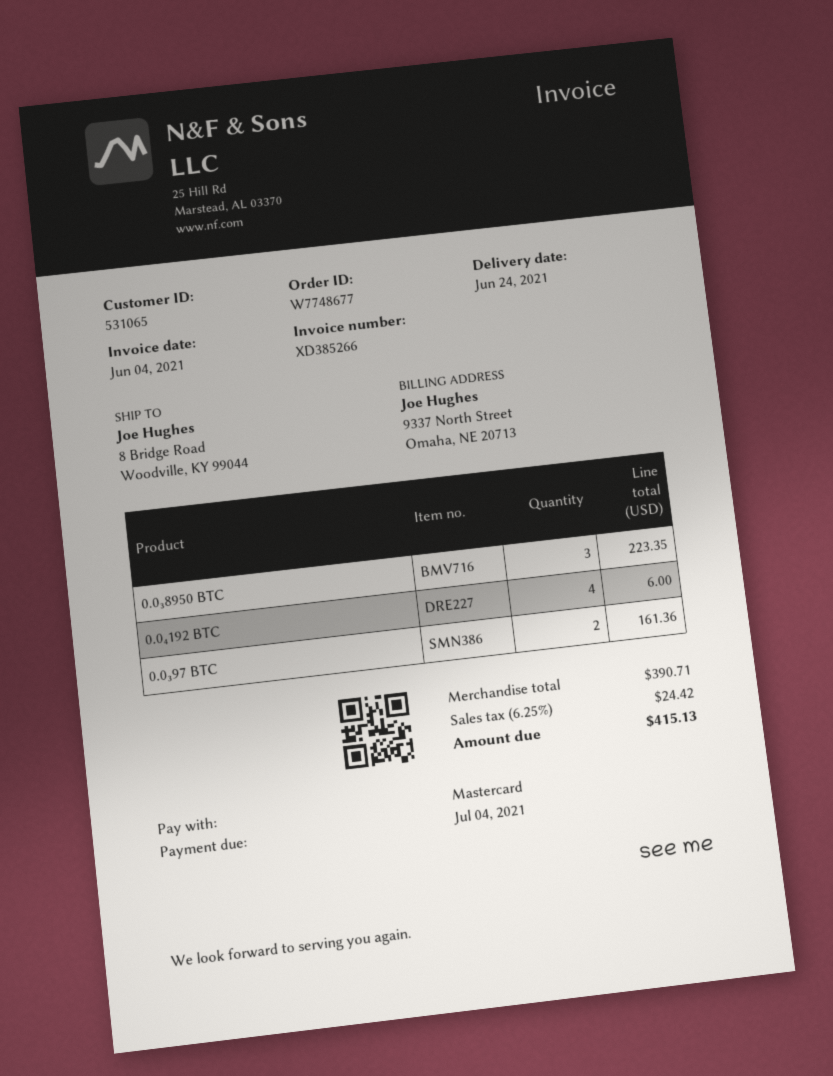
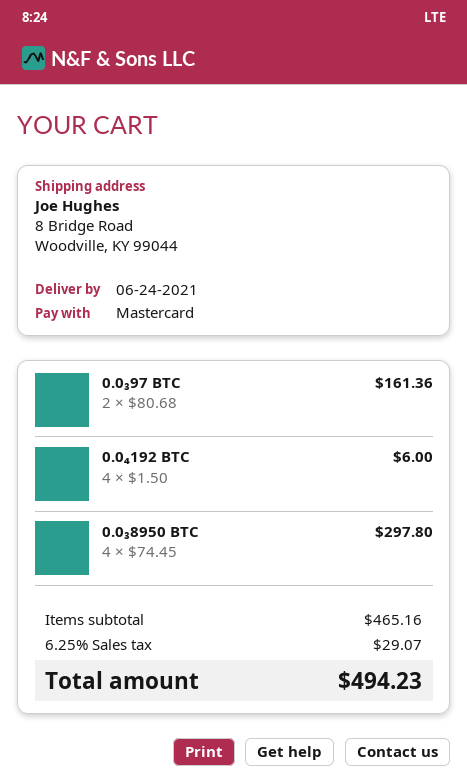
0.0₃8950 BTC: 3 for 223.35 -> 4 for 297.80
subtotal: 390.71 -> 465.16
tax: 6.25% = 24.42 -> 6.25% = 29.07
total: 415.13 -> 494.23

